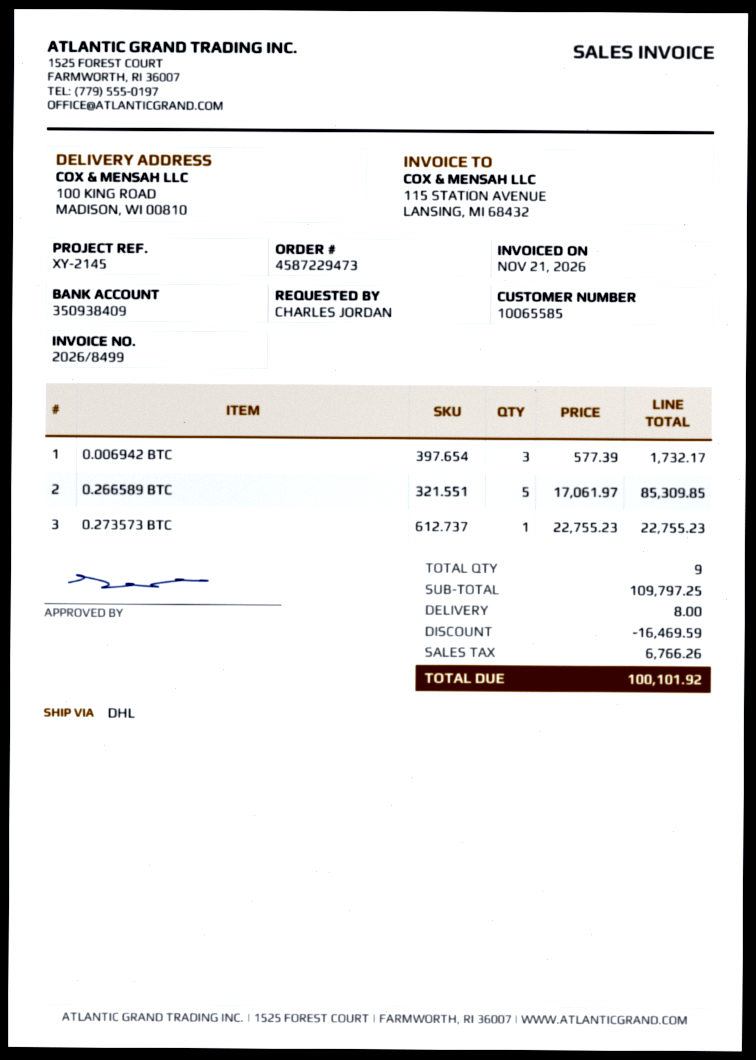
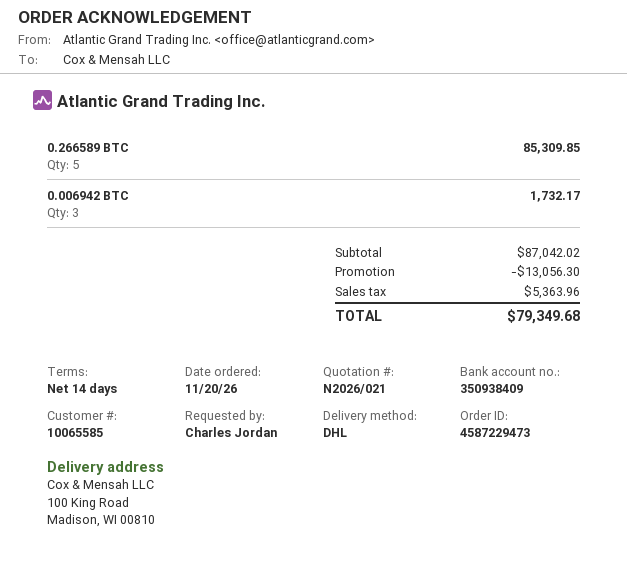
0.273573 BTC: 1 for 22755.23 -> none
subtotal: 109797.25 -> 87042.02
discount: 16469.59 -> 13056.30
shipping: 8.00 -> none
tax: 6766.26 -> 5363.96
total: 100101.92 -> 79349.68

